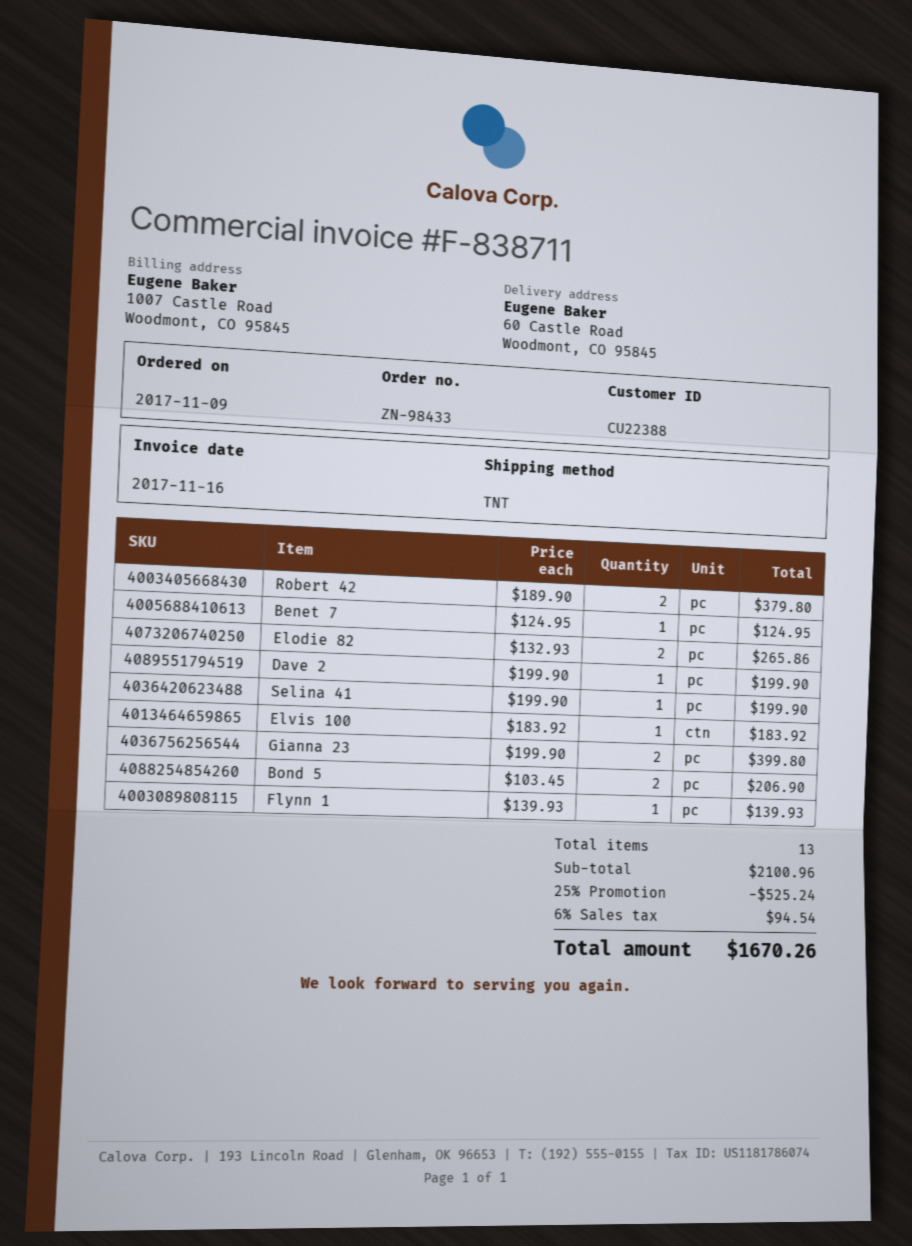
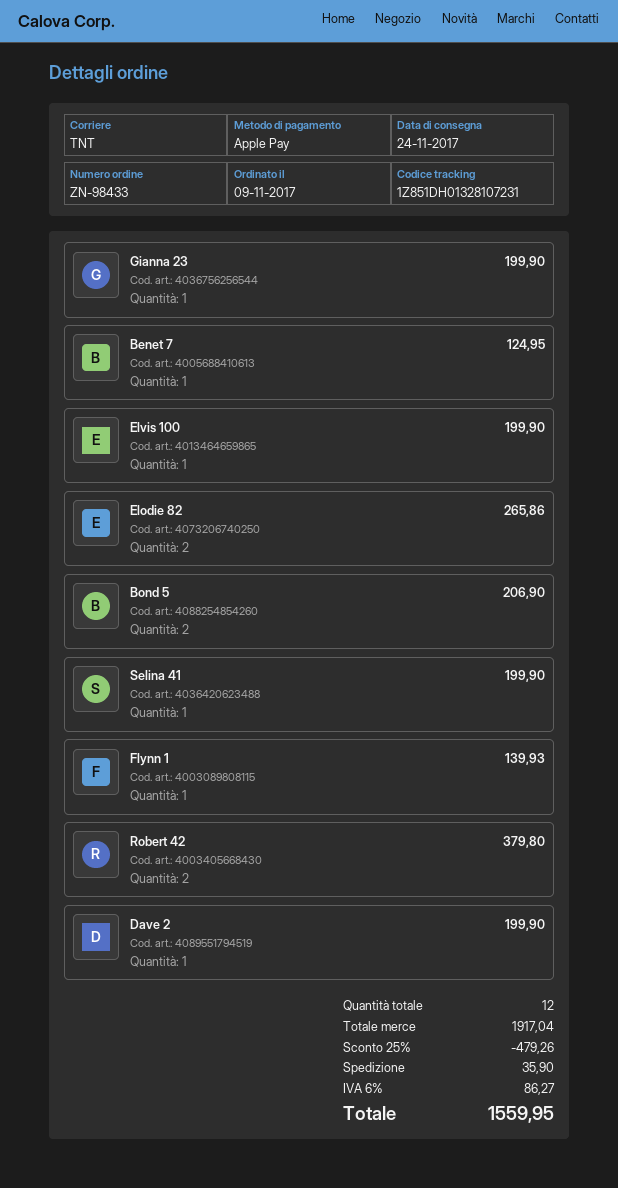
Elvis 100: 1 for 183.92 -> 1 for 199.90
Gianna 23: 2 for 399.80 -> 1 for 199.90
total quantity: 13 -> 12
subtotal: 2100.96 -> 1917.04
discount: 25% = 525.24 -> 25% = 479.26
shipping: none -> 35.90
tax: 6% = 94.54 -> 6% = 86.27
total: 1670.26 -> 1559.95

